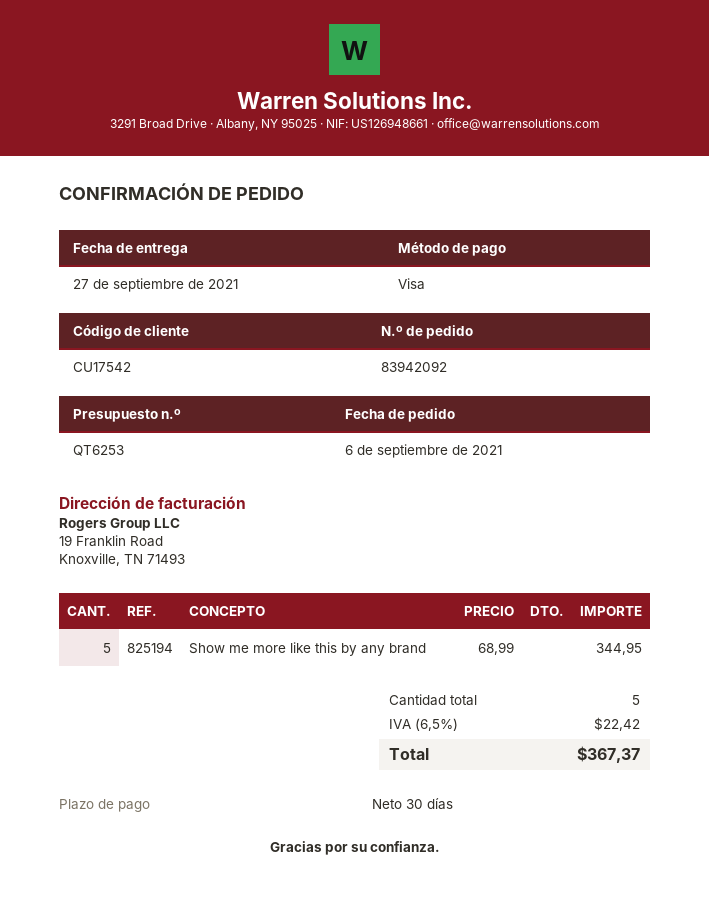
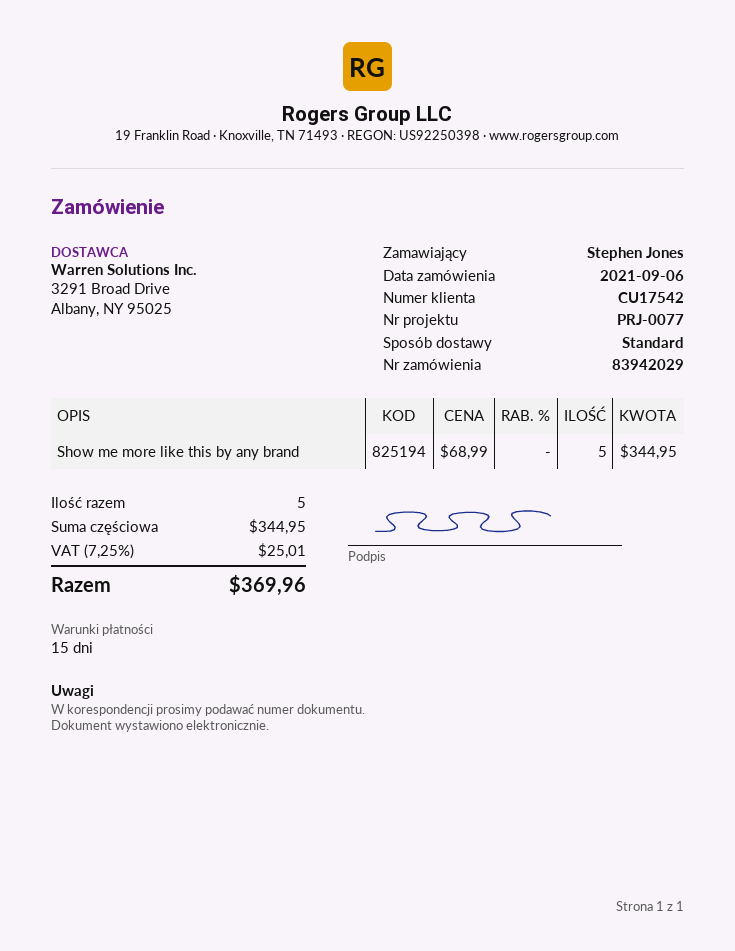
order number: 83942092 -> 83942029
payment terms: 30 days -> 15 days
tax: 6.5% = 22.42 -> 7.25% = 25.01
total: 367.37 -> 369.96

